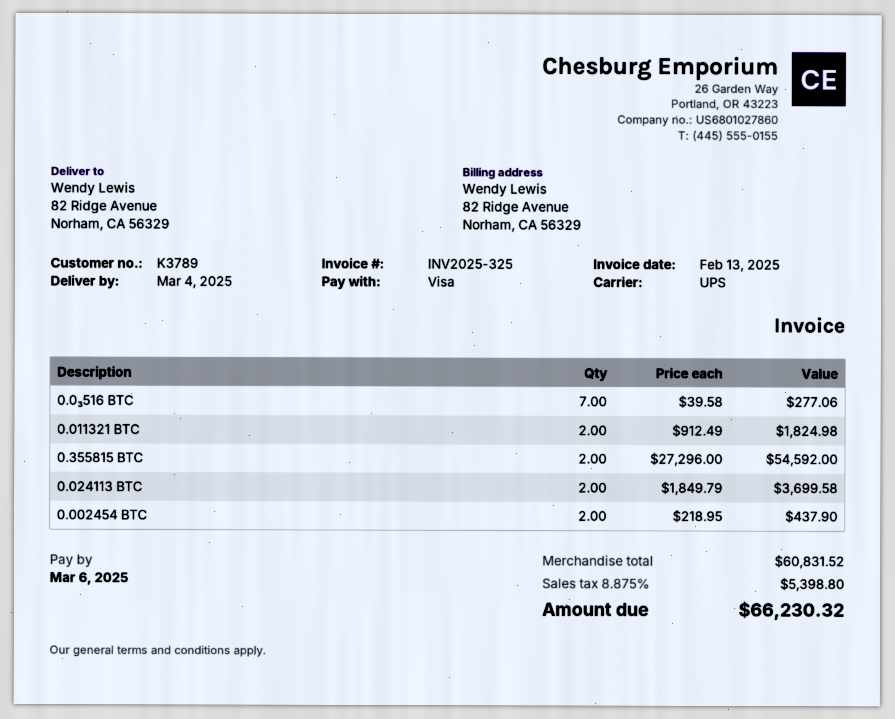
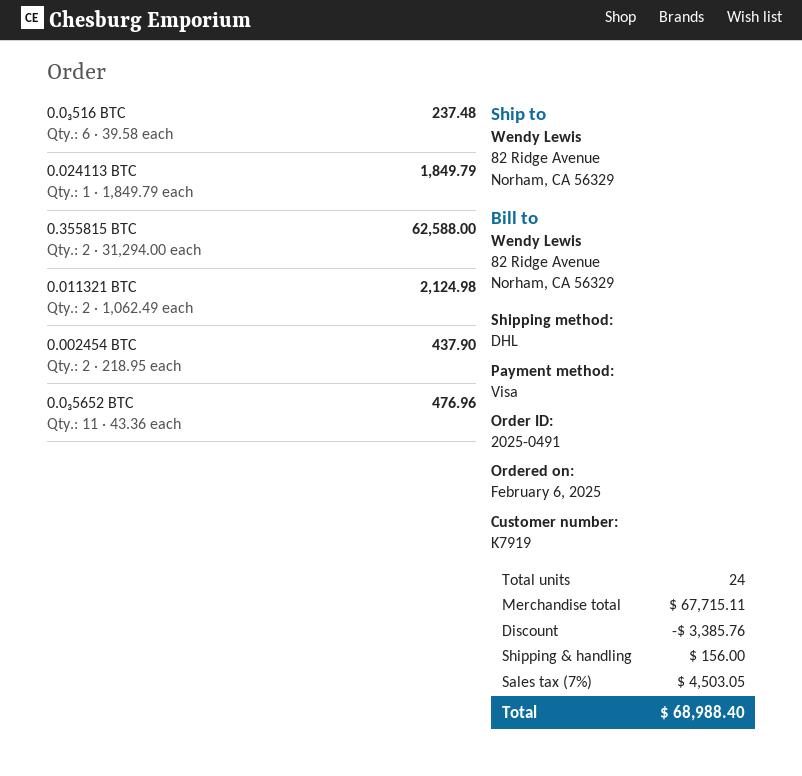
customer number: K3789 -> K7919
shipping method: UPS -> DHL
0.0₃516 BTC: 7 x 39.58 = 277.06 -> 6 x 39.58 = 237.48
0.011321 BTC: 2 x 912.49 = 1824.98 -> 2 x 1062.49 = 2124.98
0.355815 BTC: 2 x 27296.00 = 54592.00 -> 2 x 31294.00 = 62588.00
0.024113 BTC: 2 x 1849.79 = 3699.58 -> 1 x 1849.79 = 1849.79
0.0₃5652 BTC: none -> 11 x 43.36 = 476.96
subtotal: 60831.52 -> 67715.11
discount: none -> 3385.76
shipping: none -> 156.00
tax: 8.875% = 5398.80 -> 7% = 4503.05
total: 66230.32 -> 68988.40

